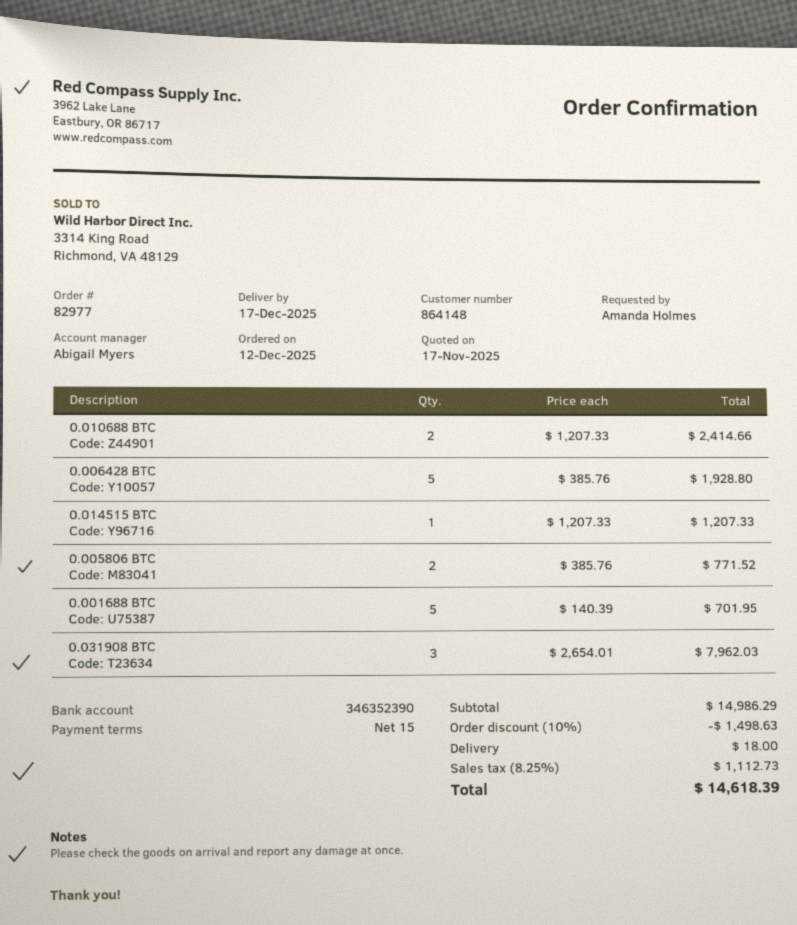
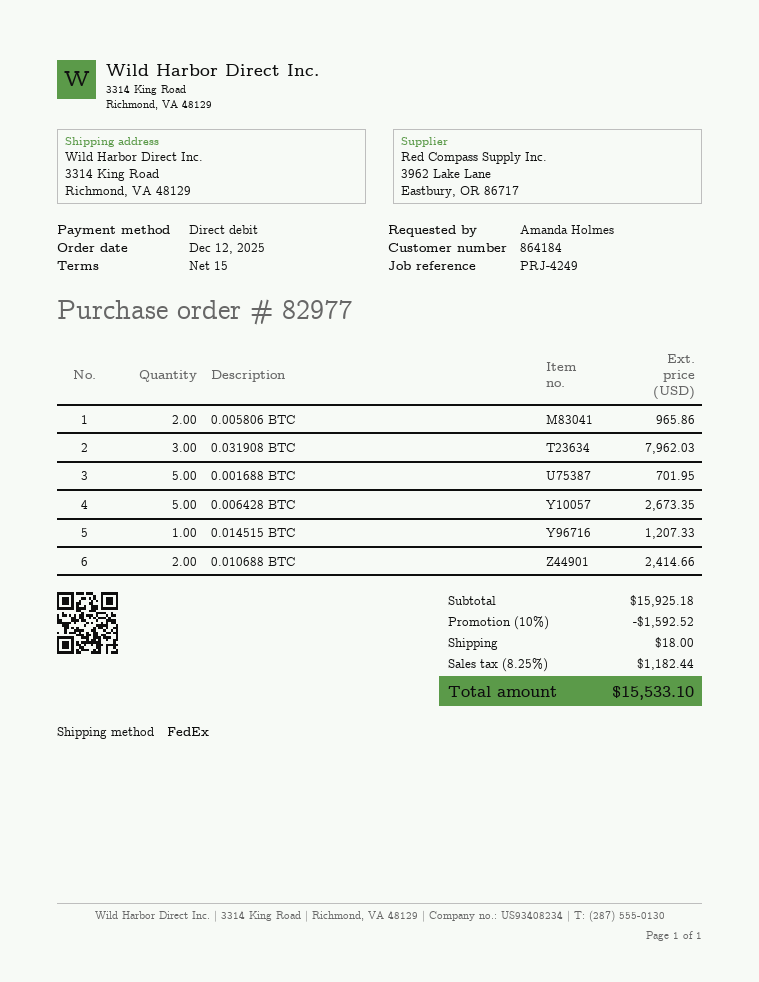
customer number: 864148 -> 864184
0.006428 BTC: 5 for 1928.80 -> 5 for 2673.35
0.005806 BTC: 2 for 771.52 -> 2 for 965.86
subtotal: 14986.29 -> 15925.18
discount: 10% = 1498.63 -> 10% = 1592.52
tax: 8.25% = 1112.73 -> 8.25% = 1182.44
total: 14618.39 -> 15533.10

